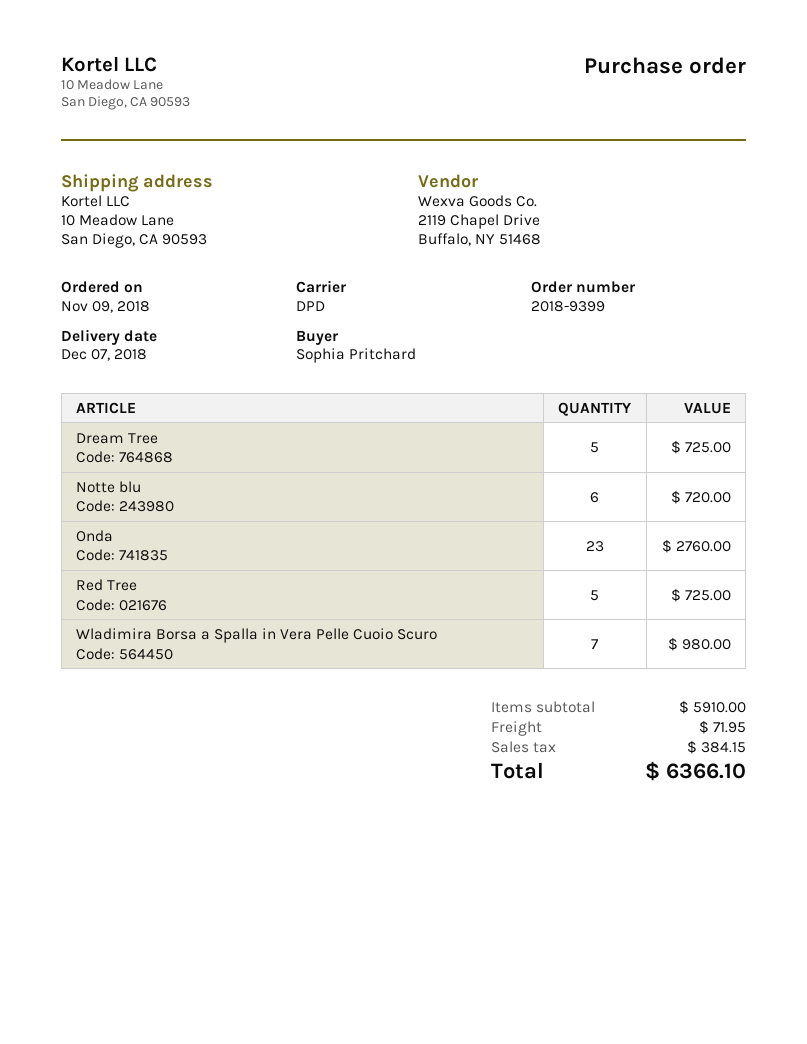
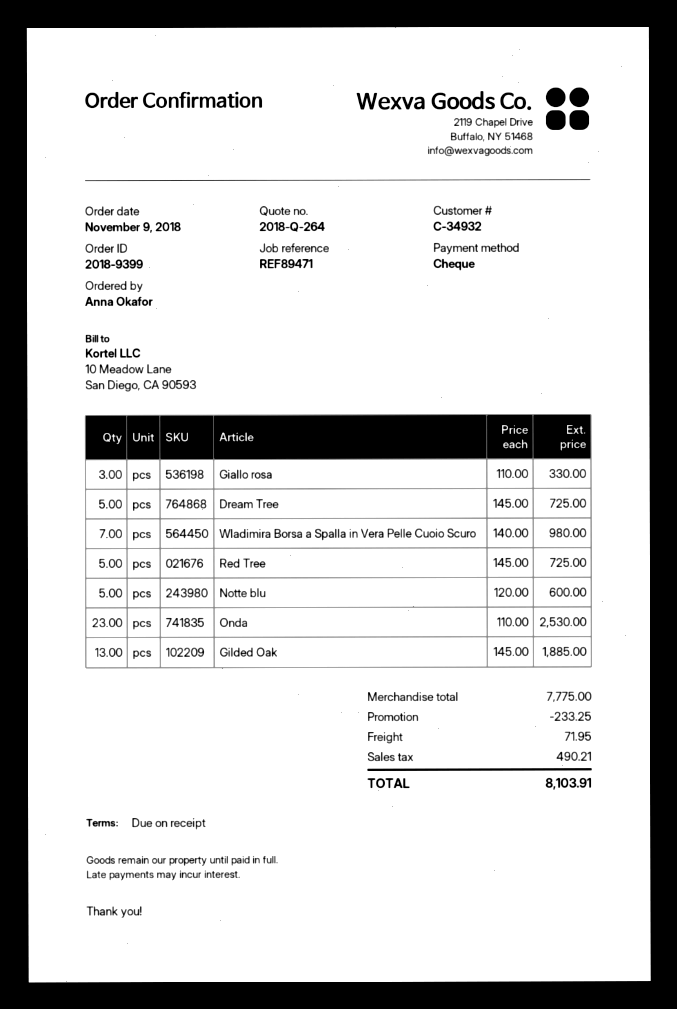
ordered by: Sophia Pritchard -> Anna Okafor
Notte blu: 6 for 720.00 -> 5 for 600.00
Onda: 23 for 2760.00 -> 23 for 2530.00
Giallo rosa: none -> 3 for 330.00
Gilded Oak: none -> 13 for 1885.00
subtotal: 5910.00 -> 7775.00
discount: none -> 233.25
tax: 384.15 -> 490.21
total: 6366.10 -> 8103.91

